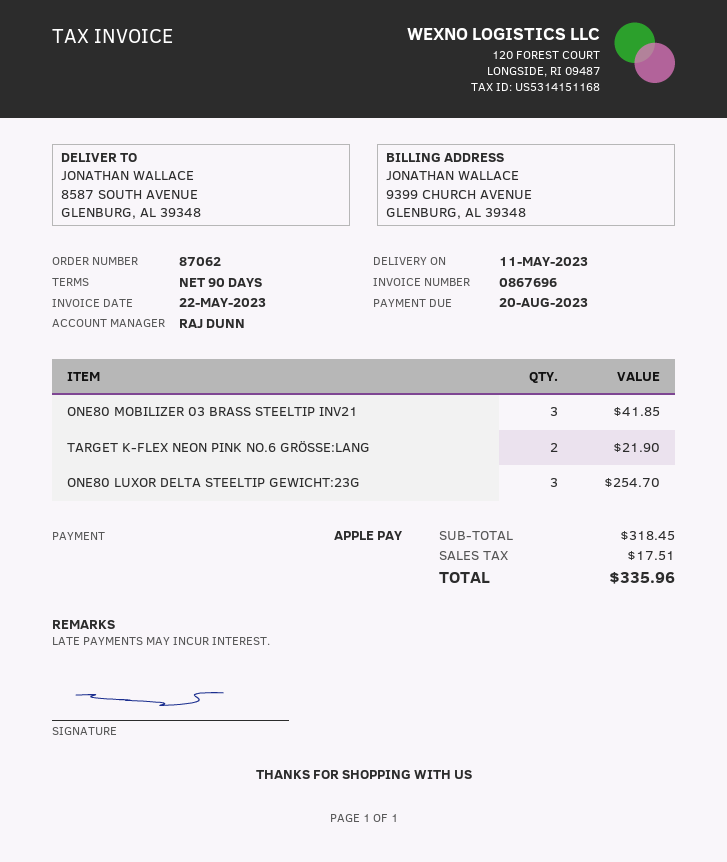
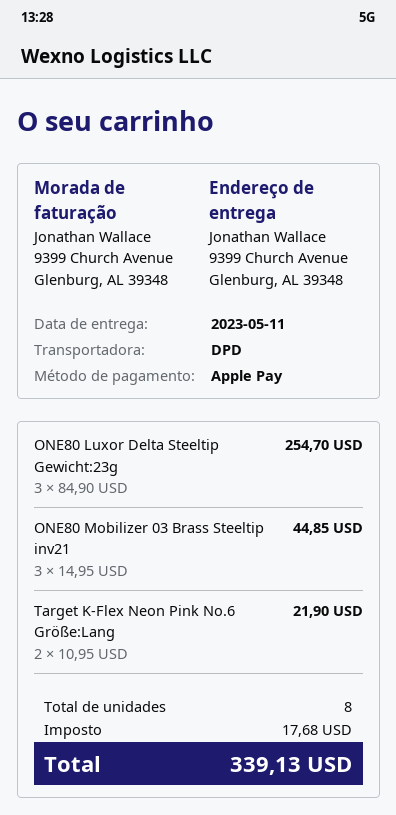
ship to: 8587 SOUTH AVENUE, GLENBURG, AL 39348 -> 9399 Church Avenue, Glenburg, AL 39348
ONE80 MOBILIZER 03 BRASS STEELTIP INV21: 3 for 41.85 -> 3 for 44.85
tax: 17.51 -> 17.68
total: 335.96 -> 339.13

